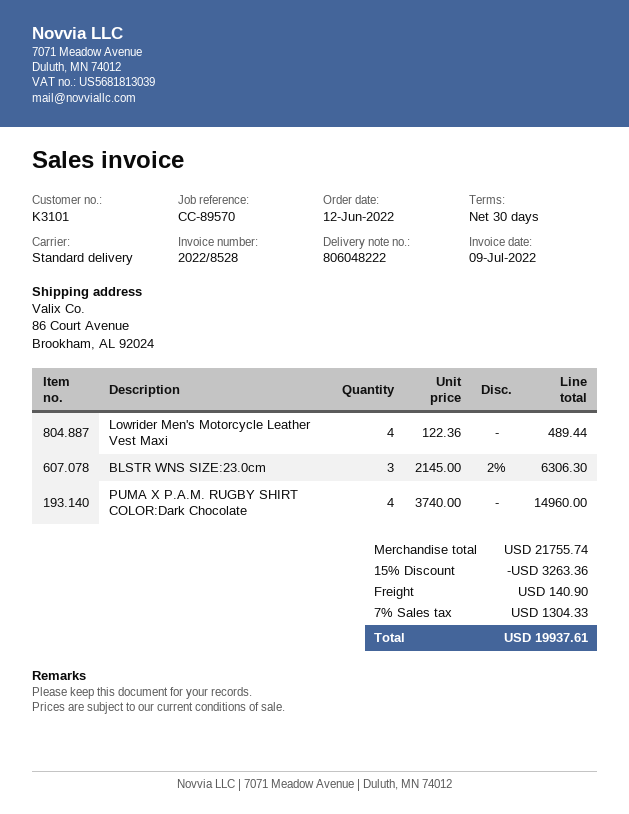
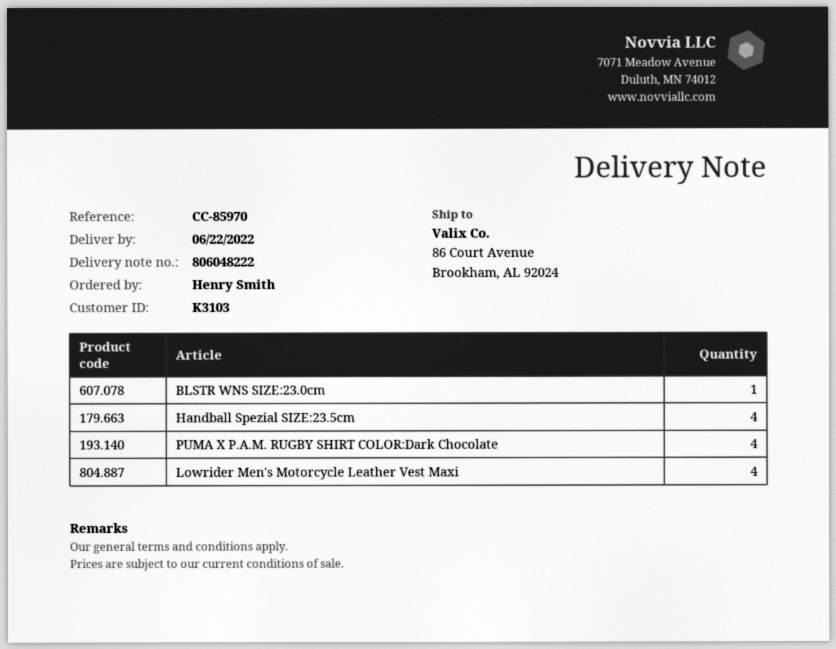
customer number: K3101 -> K3103
reference: CC-89570 -> CC-85970
BLSTR WNS SIZE:23.0cm: 3 -> 1
Handball Spezial SIZE:23.5cm: none -> 4

